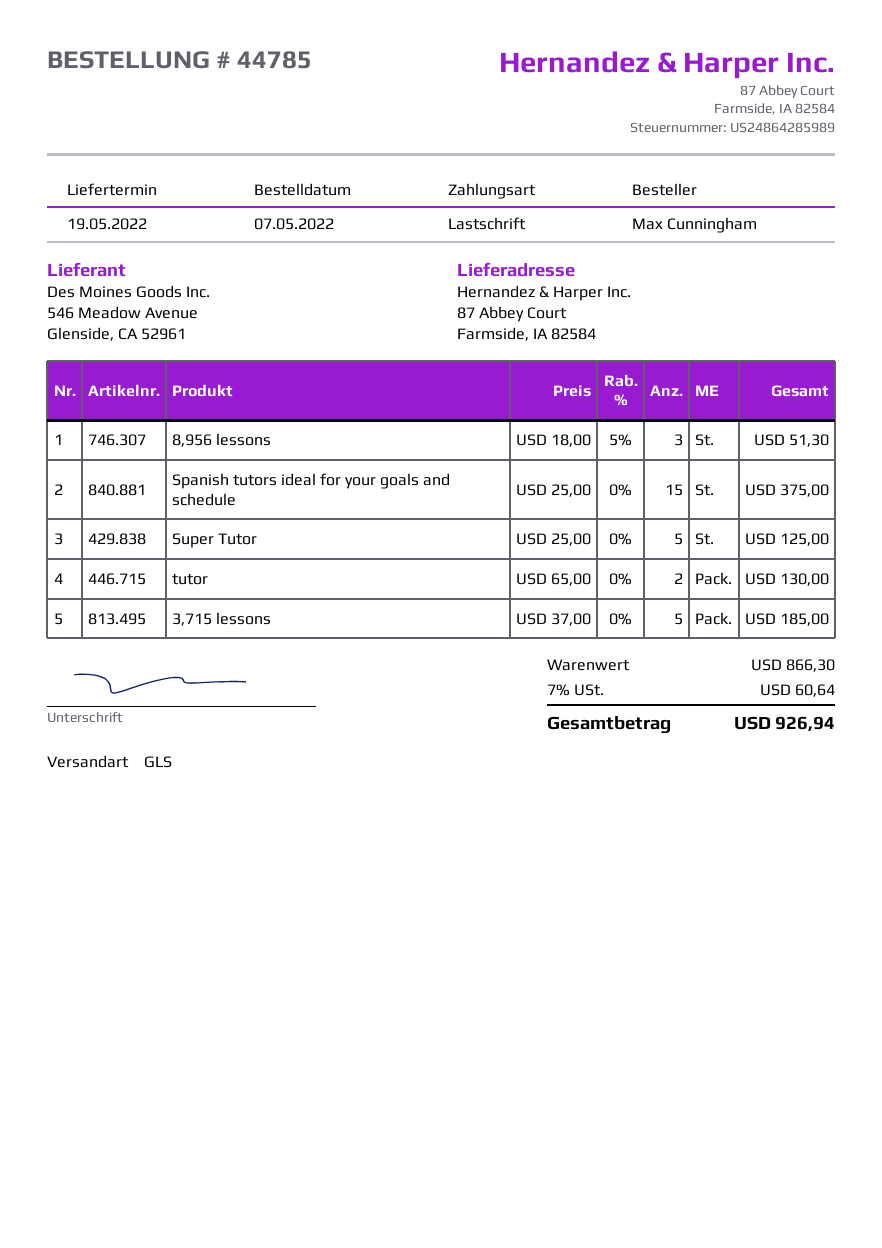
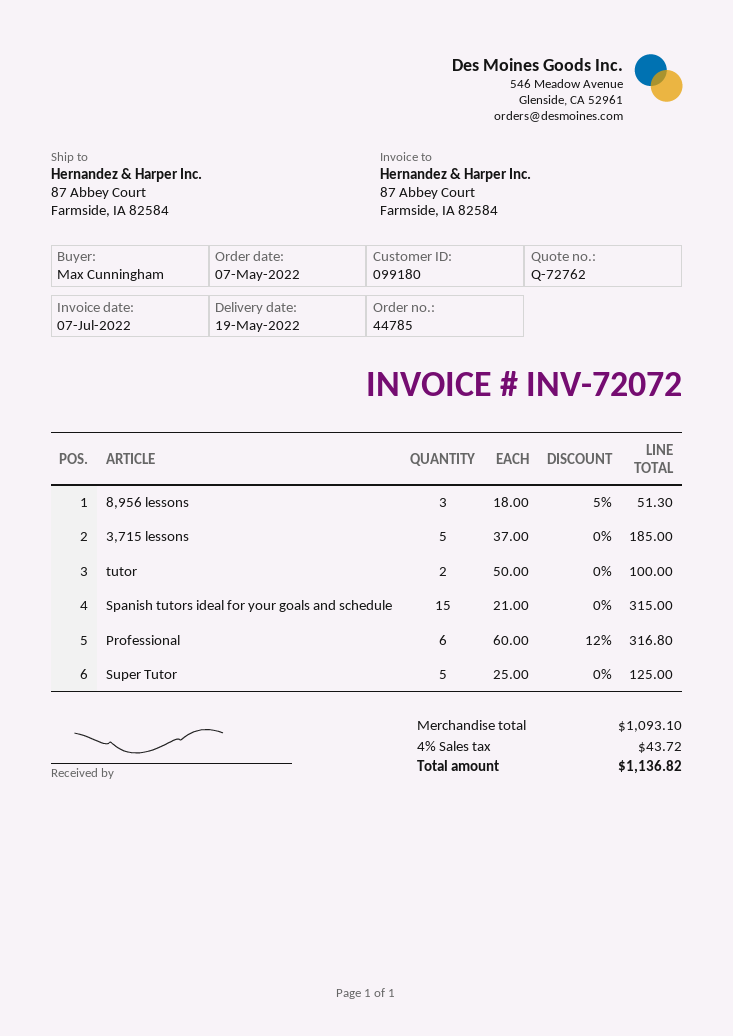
Spanish tutors ideal for your goals and schedule: 15 x 25.00 = 375.00 -> 15 x 21.00 = 315.00
tutor: 2 x 65.00 = 130.00 -> 2 x 50.00 = 100.00
Professional: none -> 6 x 60.00 - 12% = 316.80
subtotal: 866.30 -> 1093.10
tax: 7% = 60.64 -> 4% = 43.72
total: 926.94 -> 1136.82

